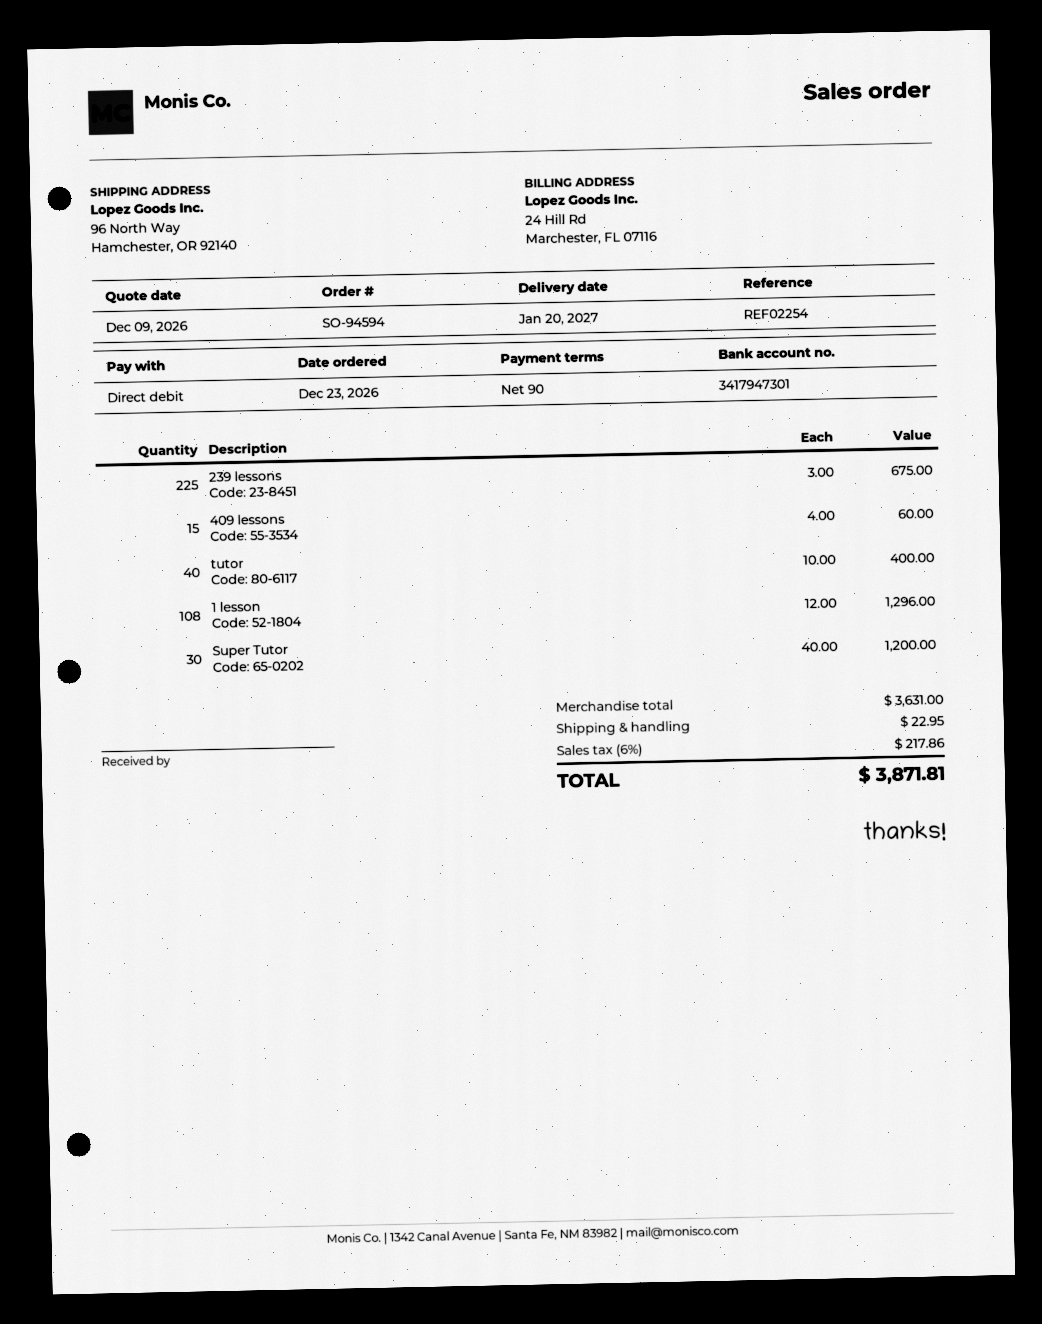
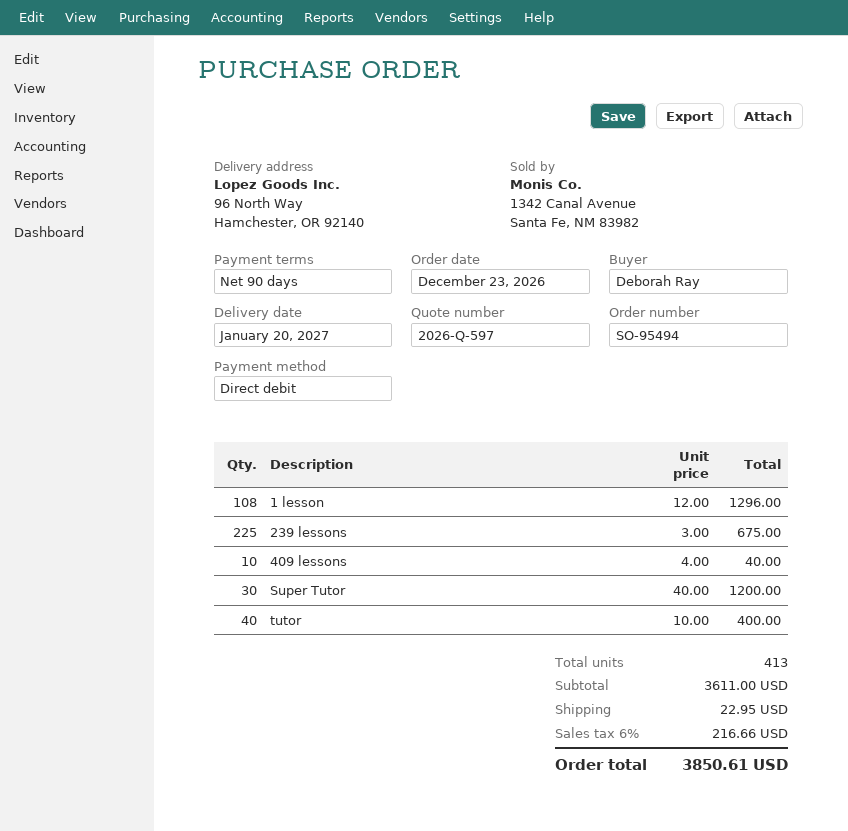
order number: SO-94594 -> SO-95494
409 lessons: 15 x 4.00 = 60.00 -> 10 x 4.00 = 40.00
subtotal: 3631.00 -> 3611.00
tax: 6% = 217.86 -> 6% = 216.66
total: 3871.81 -> 3850.61

